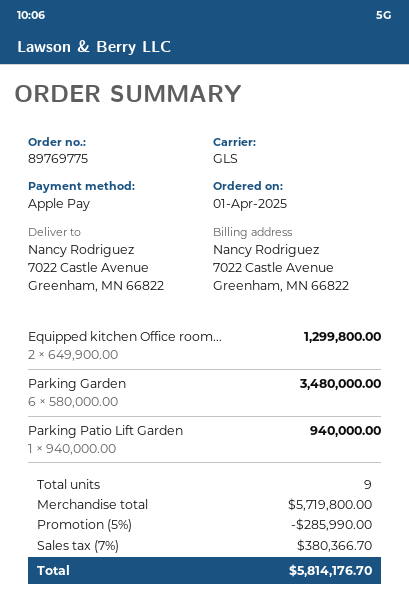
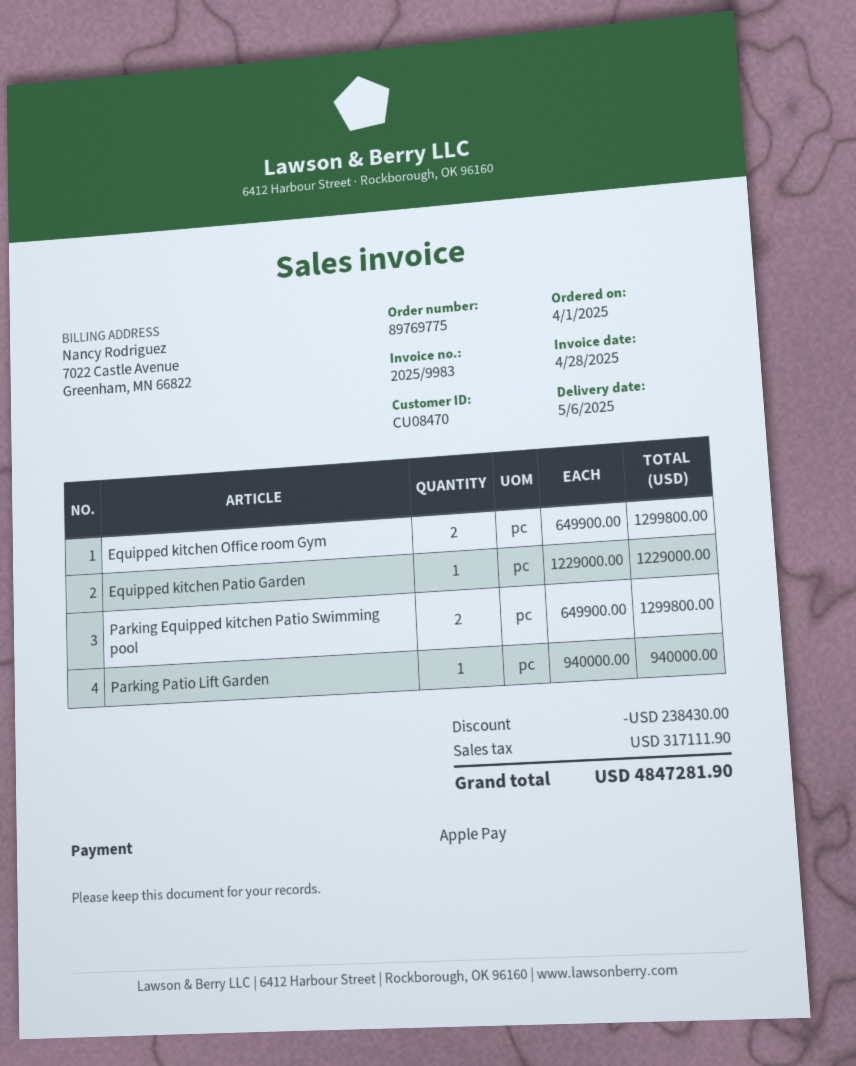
Parking Garden: 6 x 580000.00 = 3480000.00 -> none
Equipped kitchen Patio Garden: none -> 1 x 1229000.00 = 1229000.00
Parking Equipped kitchen Patio Swimming pool: none -> 2 x 649900.00 = 1299800.00
discount: 285990.00 -> 238430.00
tax: 380366.70 -> 317111.90
total: 5814176.70 -> 4847281.90

